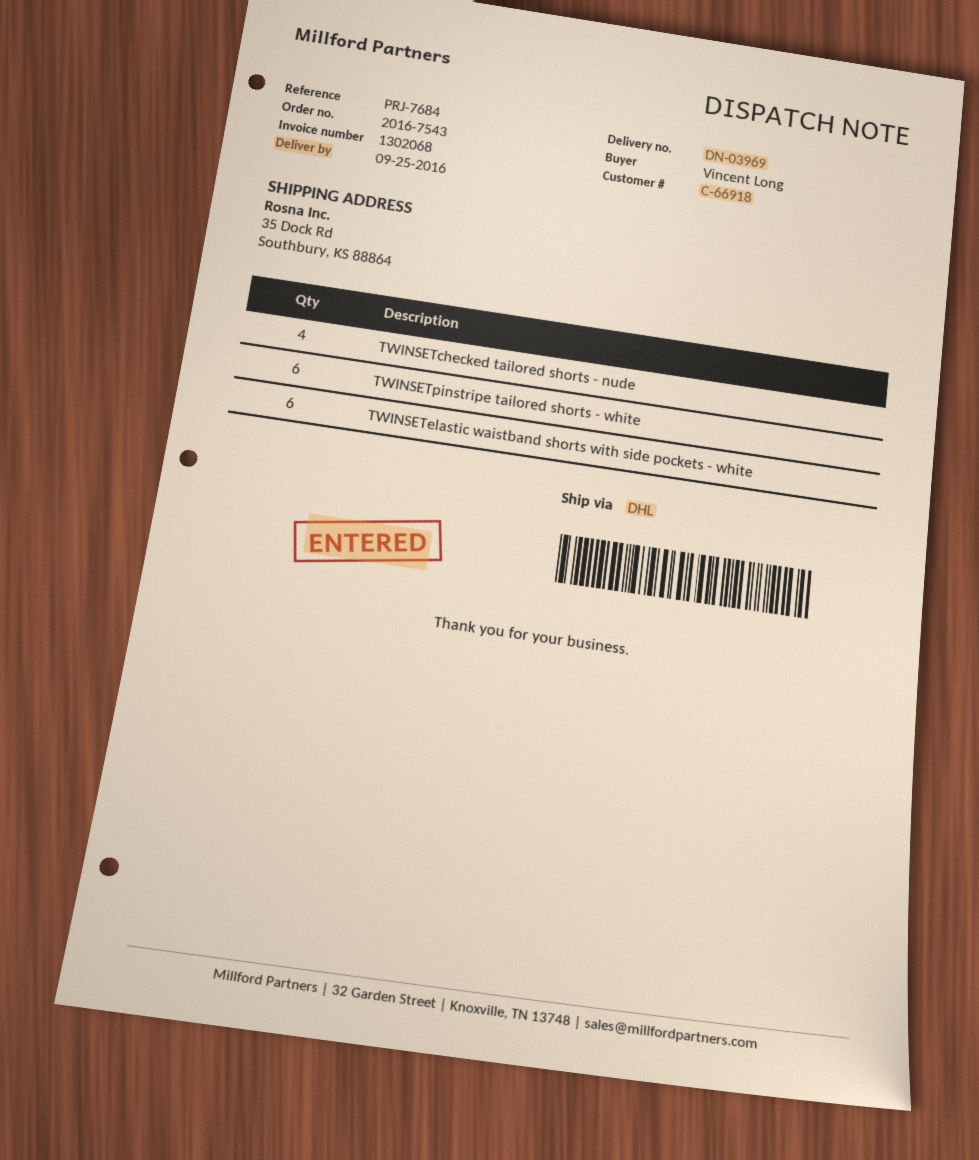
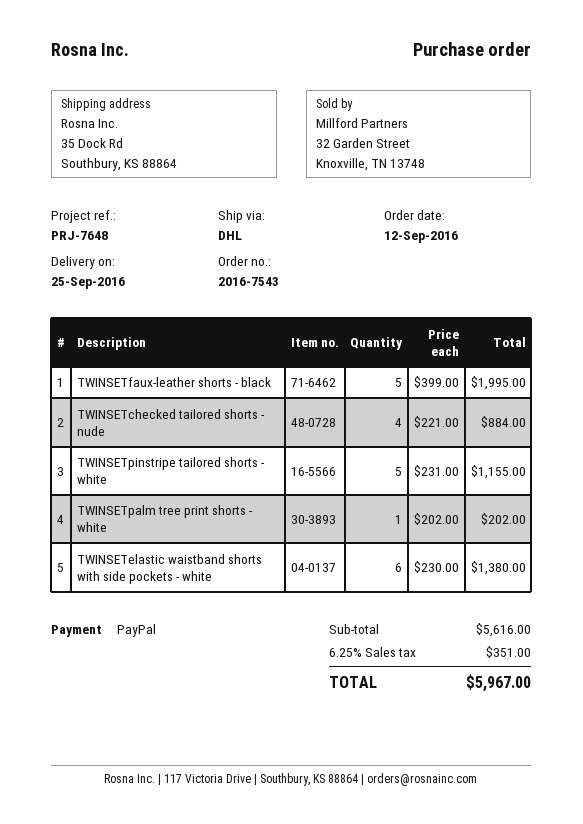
reference: PRJ-7684 -> PRJ-7648
TWINSETpinstripe tailored shorts - white: 6 -> 5
TWINSETfaux-leather shorts - black: none -> 5
TWINSETpalm tree print shorts - white: none -> 1

